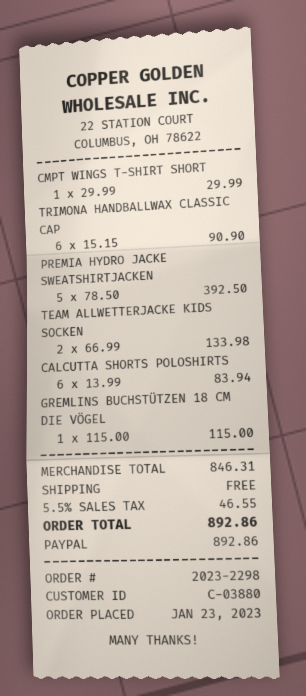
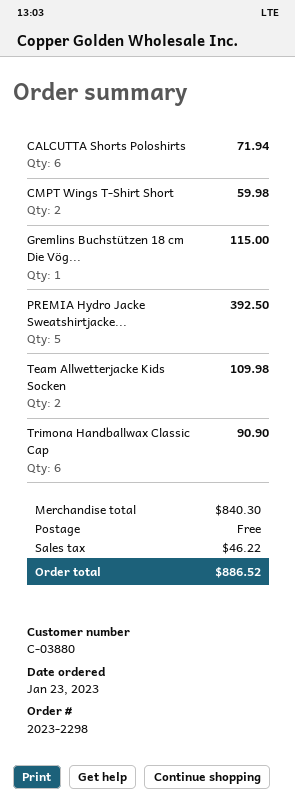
CMPT WINGS T-SHIRT SHORT: 1 for 29.99 -> 2 for 59.98
TEAM ALLWETTERJACKE KIDS SOCKEN: 2 for 133.98 -> 2 for 109.98
CALCUTTA SHORTS POLOSHIRTS: 6 for 83.94 -> 6 for 71.94
subtotal: 846.31 -> 840.30
tax: 46.55 -> 46.22
total: 892.86 -> 886.52

